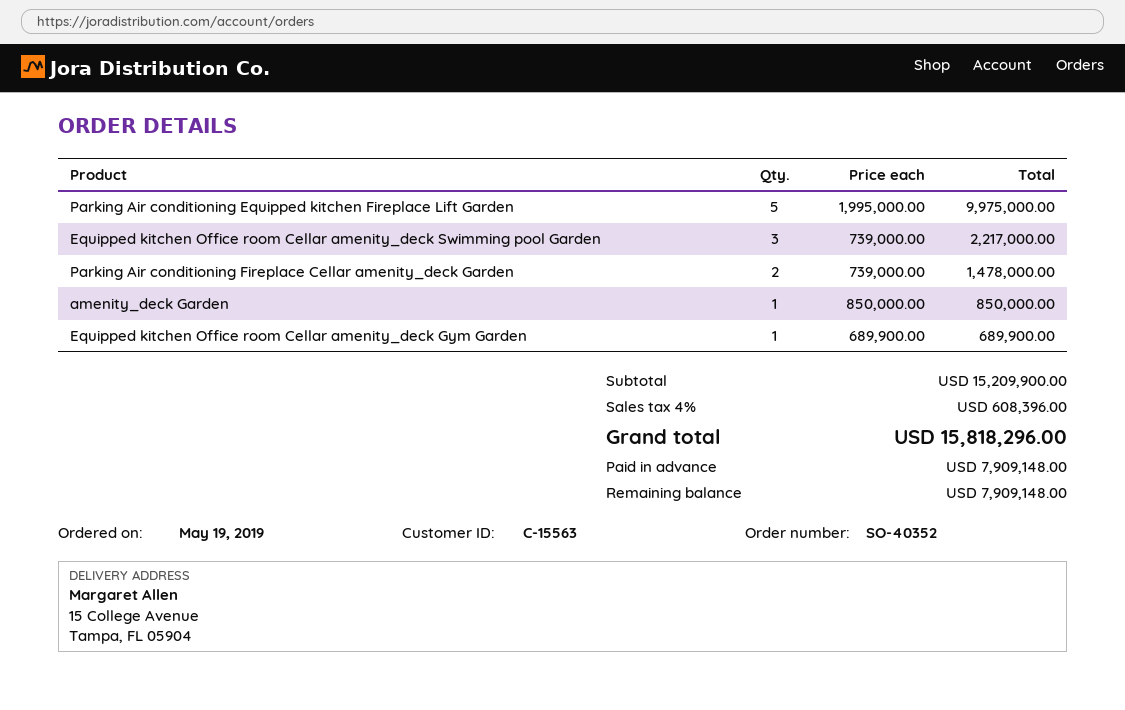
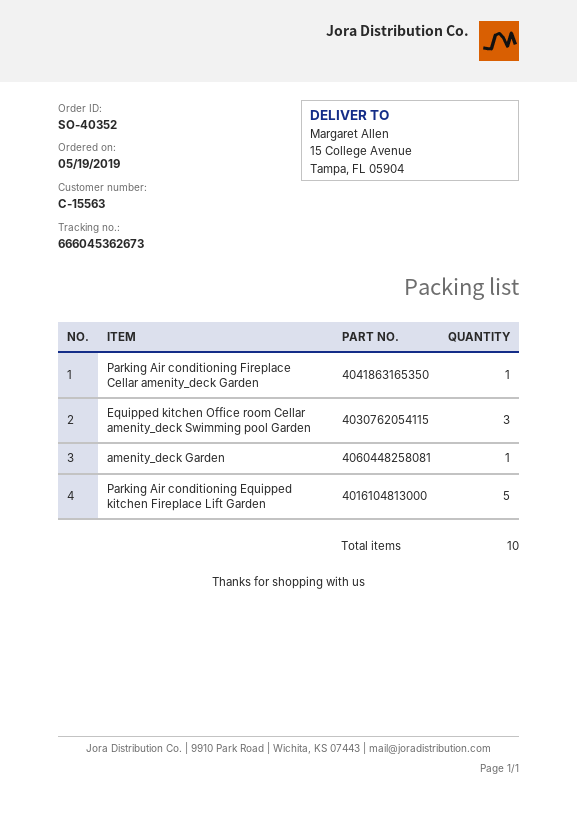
Parking Air conditioning Fireplace Cellar amenity_deck Garden: 2 -> 1
Equipped kitchen Office room Cellar amenity_deck Gym Garden: 1 -> none

